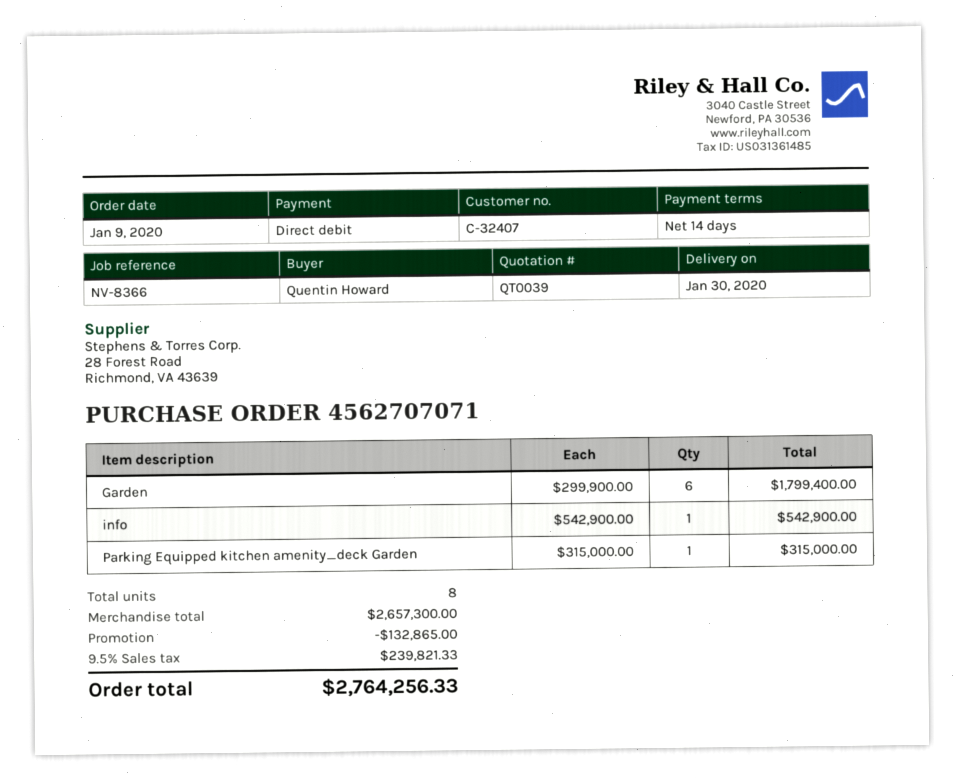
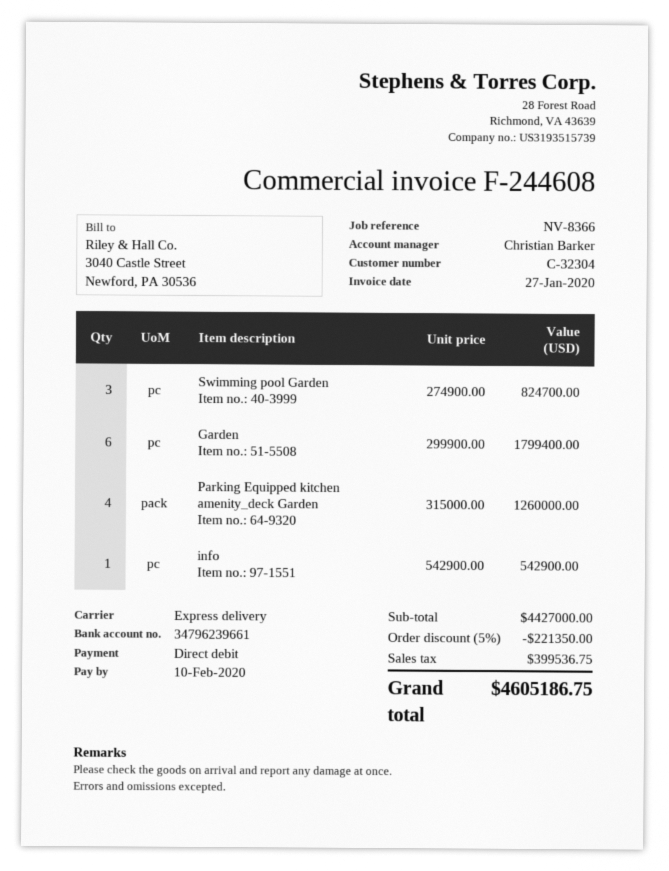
customer number: C-32407 -> C-32304
Parking Equipped kitchen amenity_deck Garden: 1 x 315000.00 = 315000.00 -> 4 x 315000.00 = 1260000.00
Swimming pool Garden: none -> 3 x 274900.00 = 824700.00
subtotal: 2657300.00 -> 4427000.00
discount: 132865.00 -> 221350.00
tax: 239821.33 -> 399536.75
total: 2764256.33 -> 4605186.75

